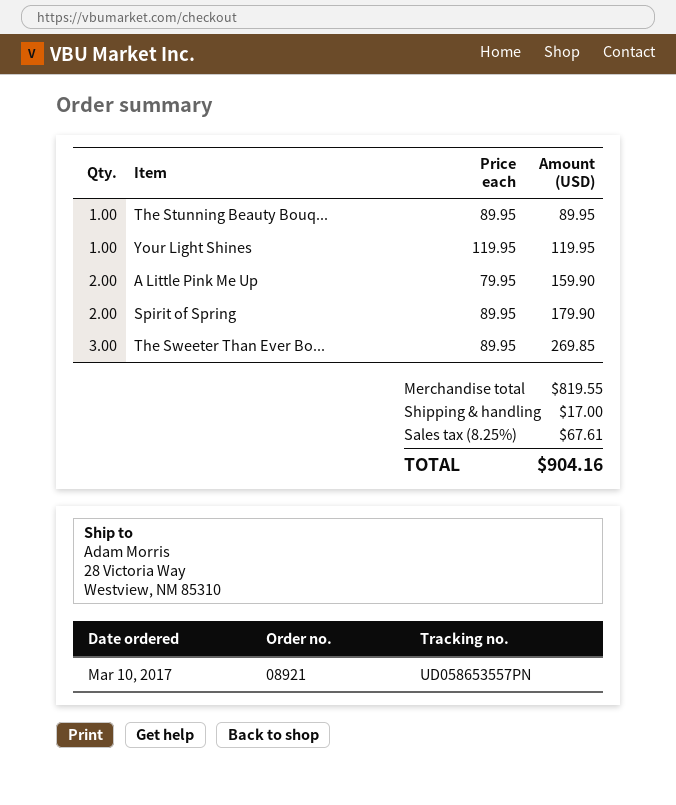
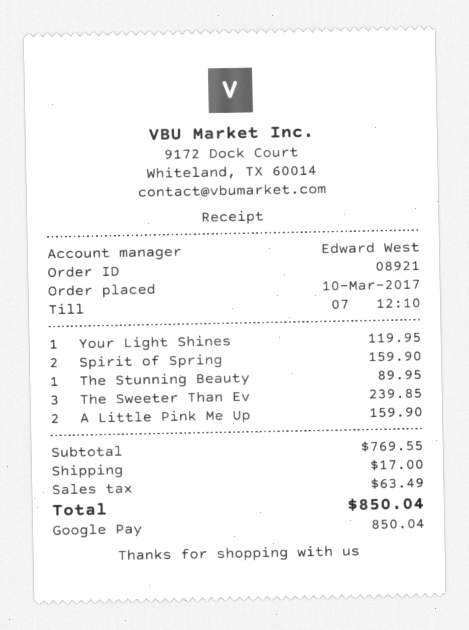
Spirit of Spring: 2 for 179.90 -> 2 for 159.90
The Sweeter Than Ever Bo...: 3 for 269.85 -> 3 for 239.85
subtotal: 819.55 -> 769.55
tax: 67.61 -> 63.49
total: 904.16 -> 850.04

